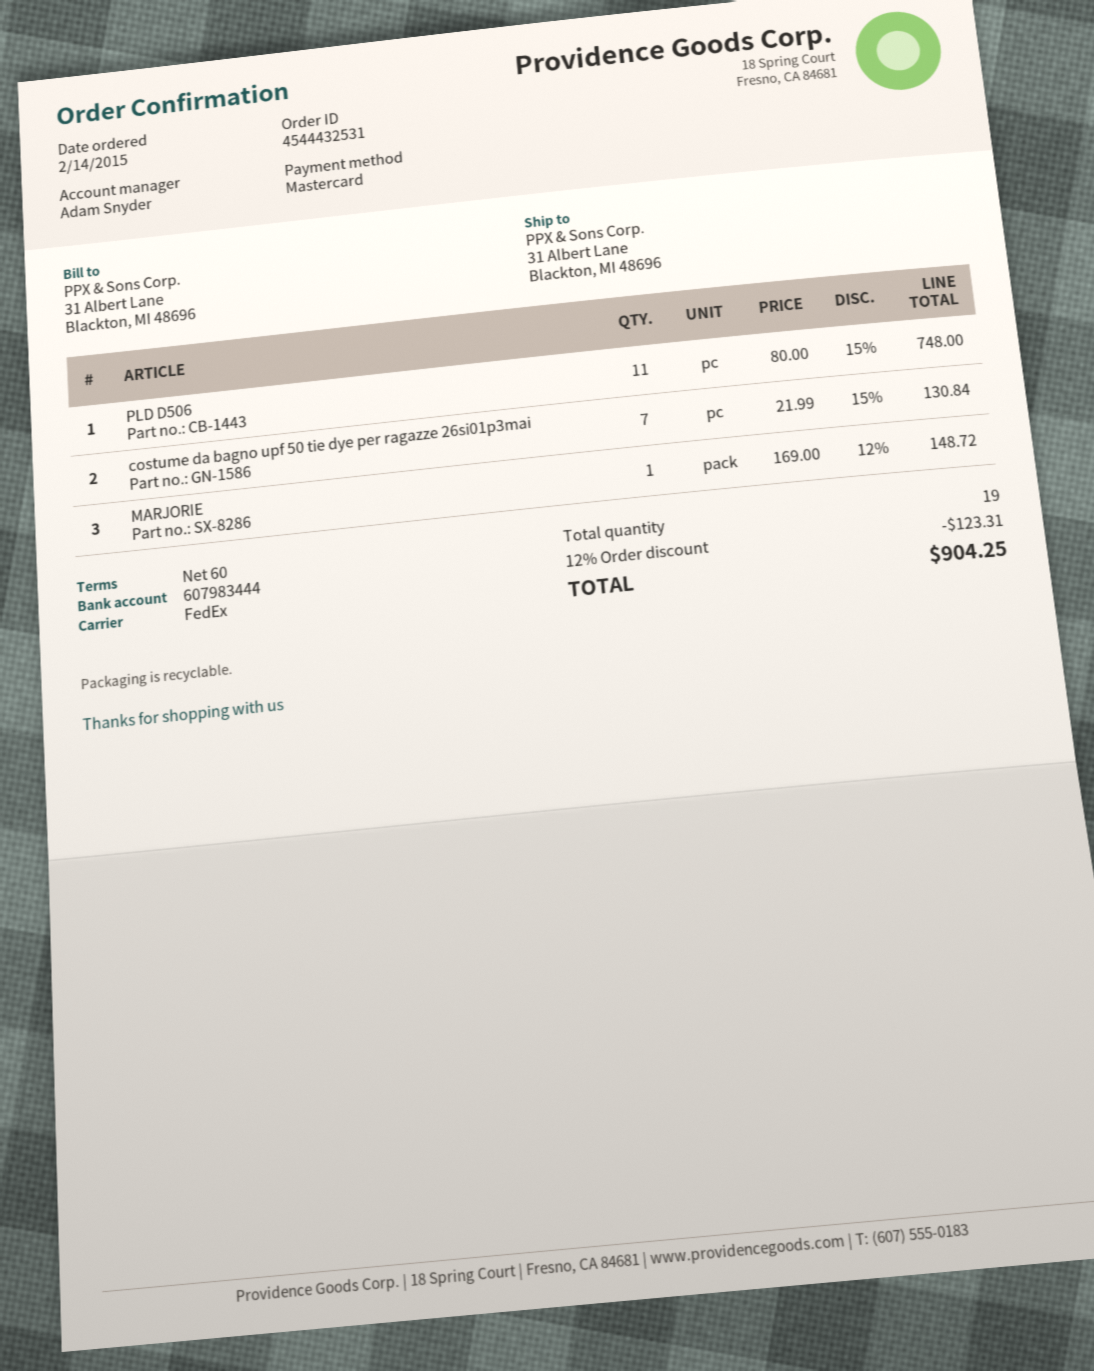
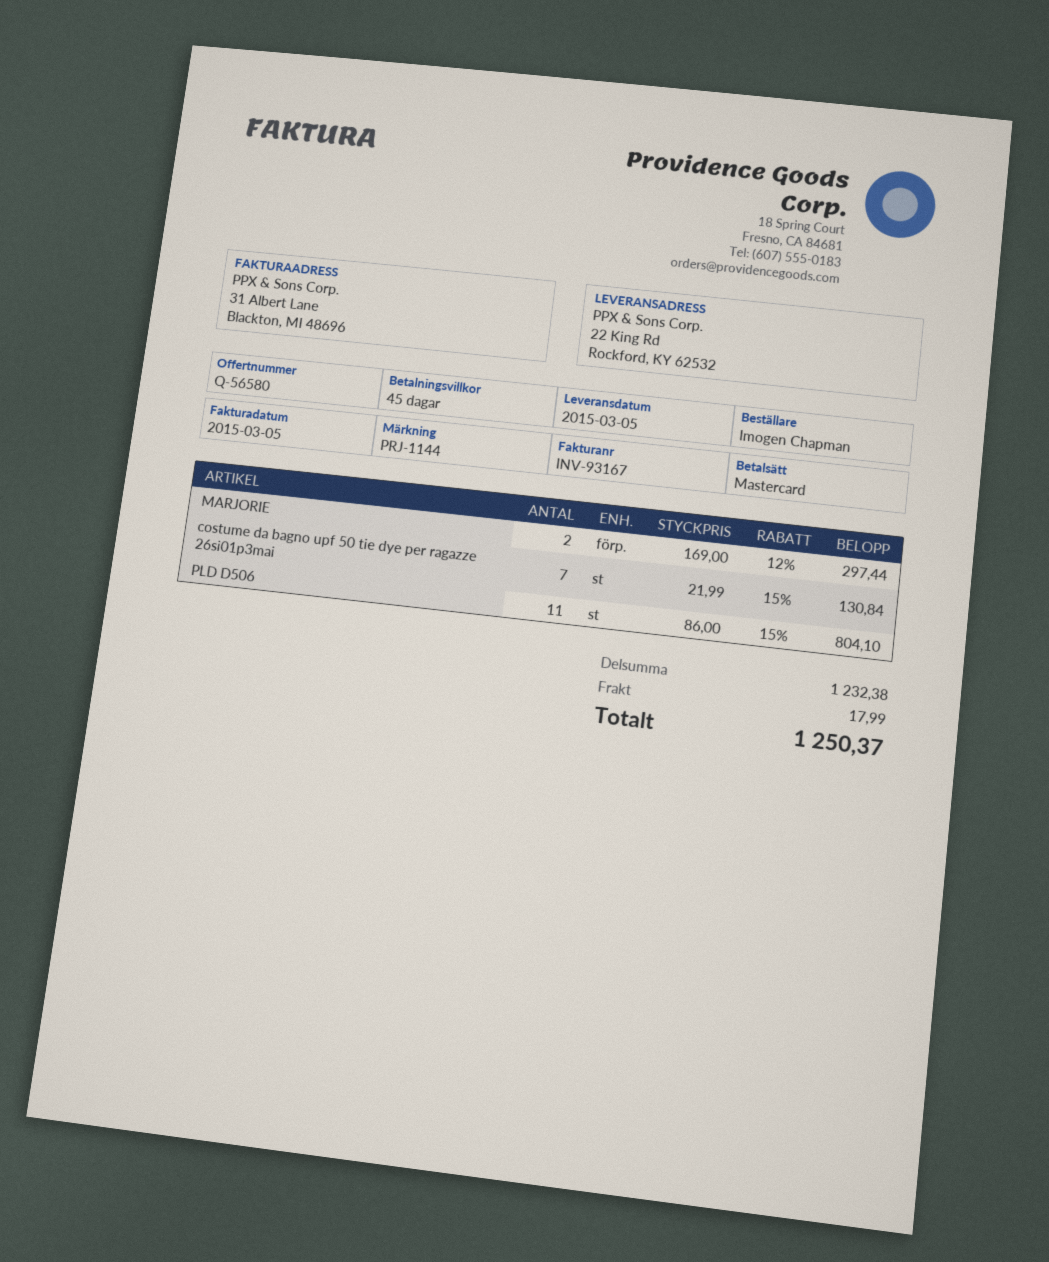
payment terms: 60 days -> 45 days
ship to: 31 Albert Lane, Blackton, MI 48696 -> 22 King Rd, Rockford, KY 62532
PLD D506: 11 x 80.00 - 15% = 748.00 -> 11 x 86.00 - 15% = 804.10
MARJORIE: 1 x 169.00 - 12% = 148.72 -> 2 x 169.00 - 12% = 297.44
discount: 12% = 123.31 -> none
shipping: none -> 17.99
total: 904.25 -> 1250.37

